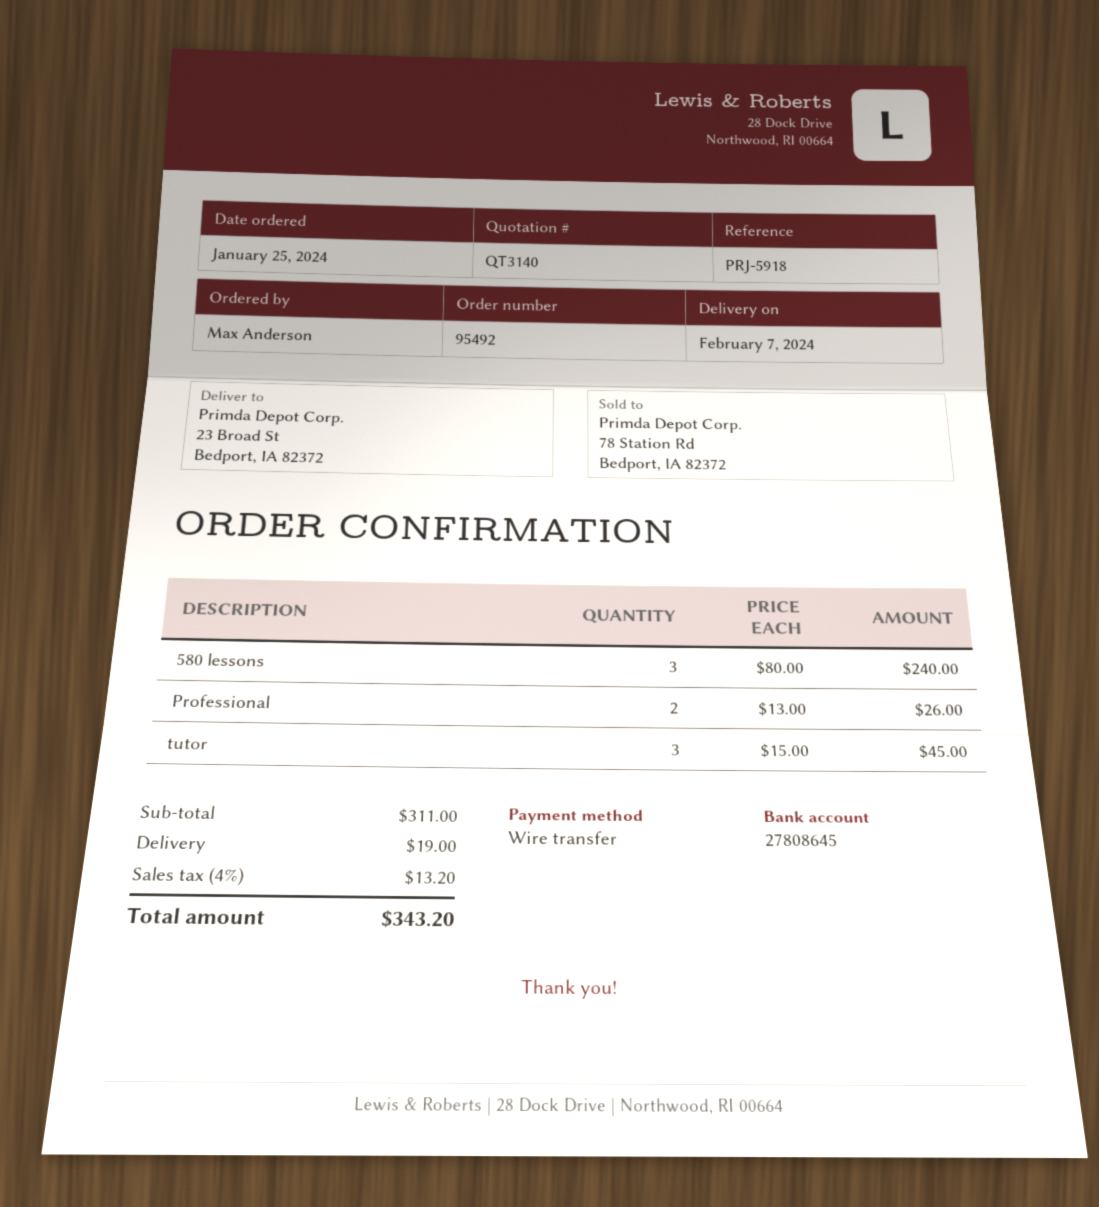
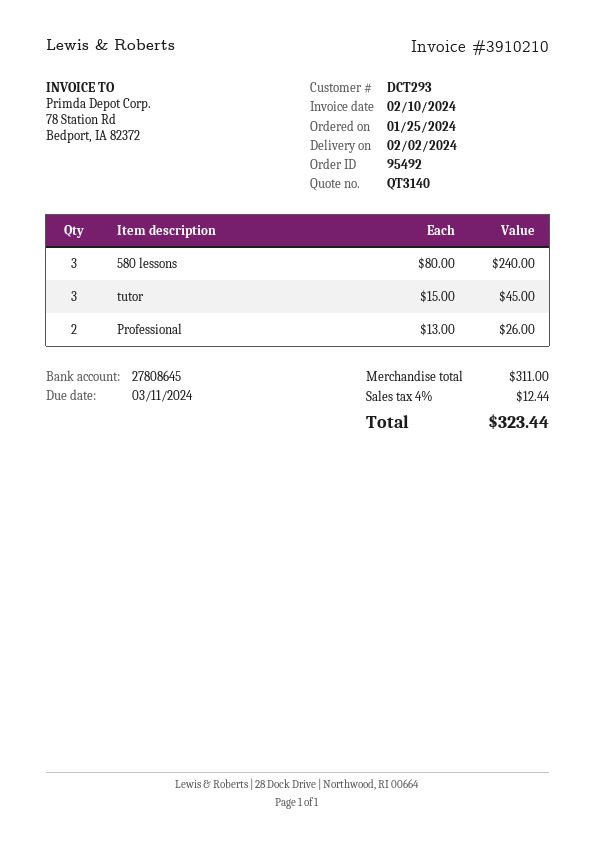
delivery date: 2024-02-07 -> 2024-02-02
shipping: 19.00 -> none
tax: 4% = 13.20 -> 4% = 12.44
total: 343.20 -> 323.44

